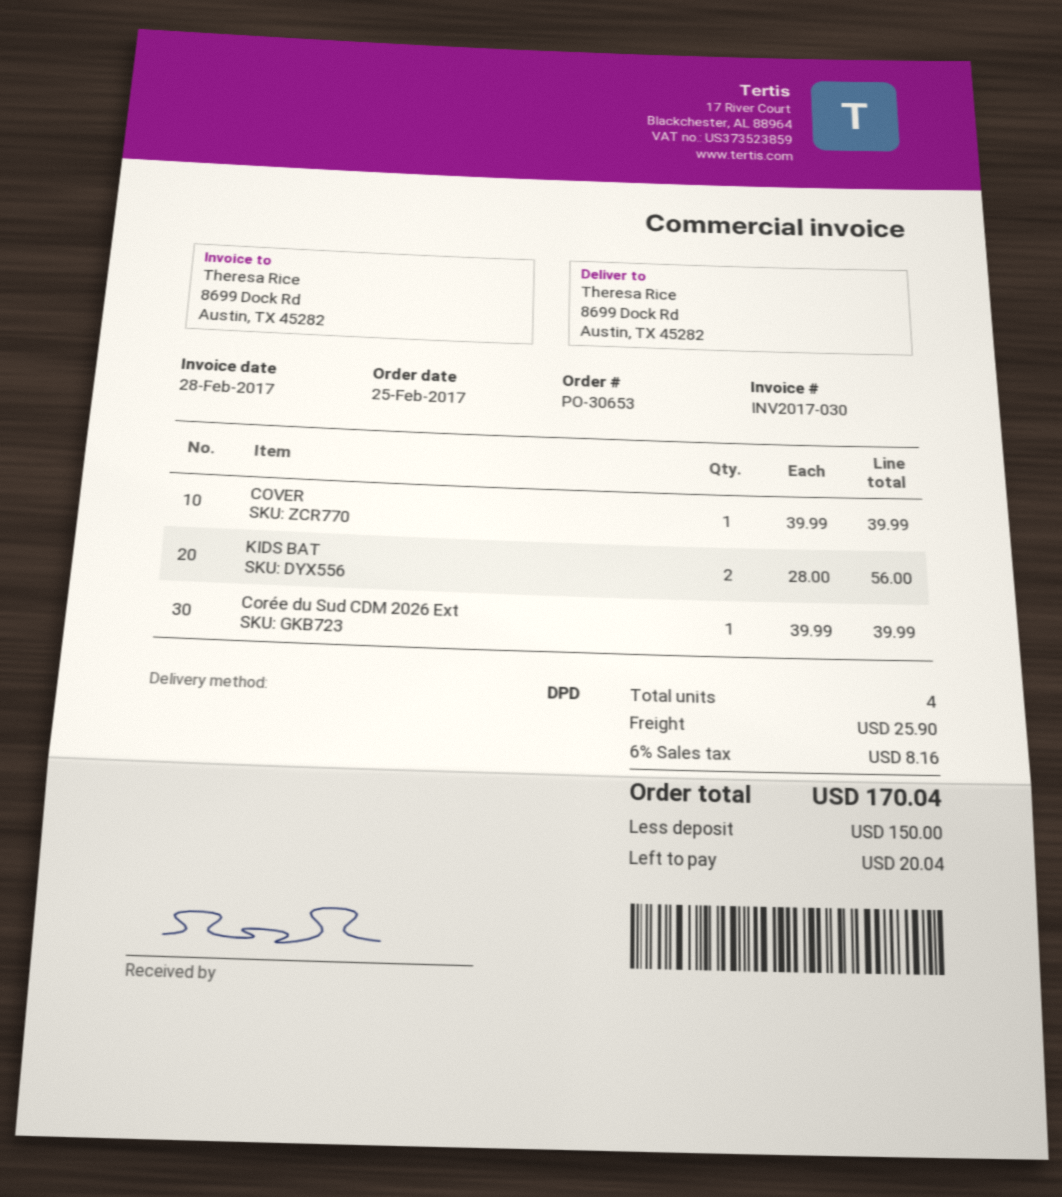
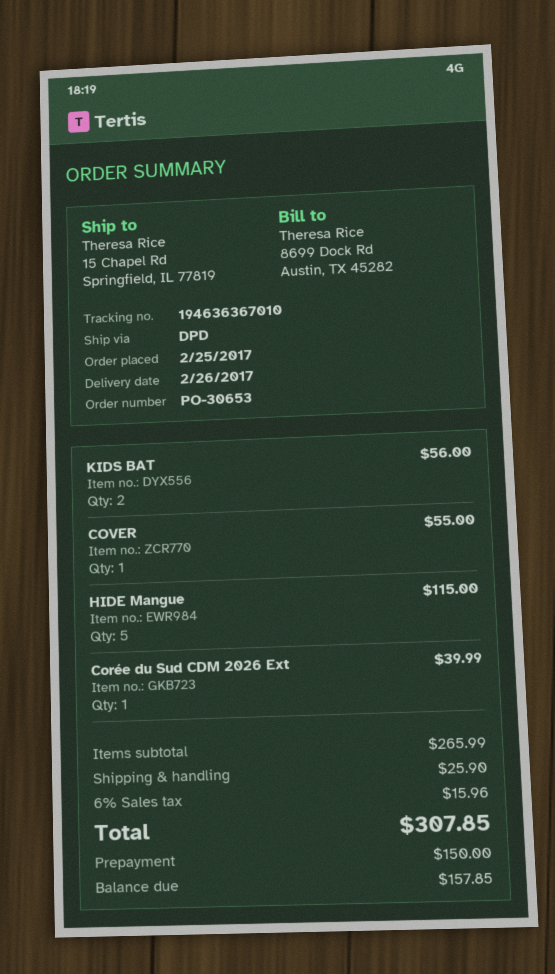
ship to: 8699 Dock Rd, Austin, TX 45282 -> 15 Chapel Rd, Springfield, IL 77819
COVER: 1 for 39.99 -> 1 for 55.00
HIDE Mangue: none -> 5 for 115.00
tax: 6% = 8.16 -> 6% = 15.96
total: 170.04 -> 307.85
balance: 20.04 -> 157.85

